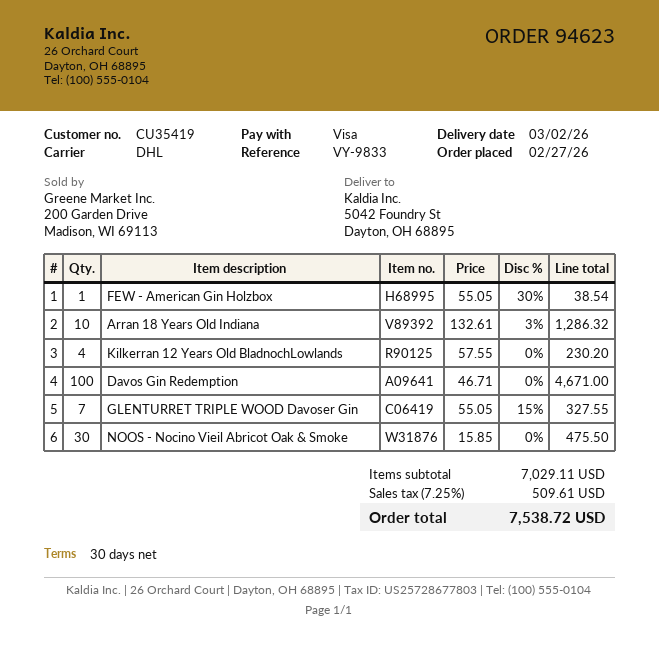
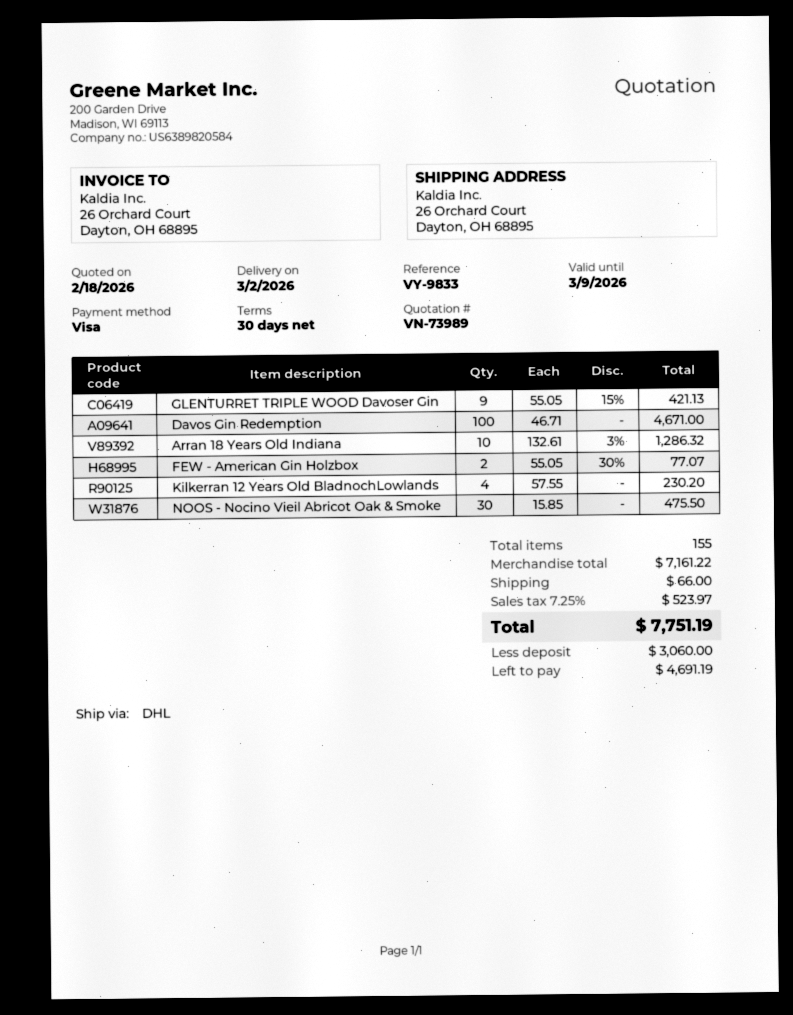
ship to: 5042 Foundry St, Dayton, OH 68895 -> 26 Orchard Court, Dayton, OH 68895
FEW - American Gin Holzbox: 1 x 55.05 - 30% = 38.54 -> 2 x 55.05 - 30% = 77.07
GLENTURRET TRIPLE WOOD Davoser Gin: 7 x 55.05 - 15% = 327.55 -> 9 x 55.05 - 15% = 421.13
subtotal: 7029.11 -> 7161.22
shipping: none -> 66.00
tax: 7.25% = 509.61 -> 7.25% = 523.97
total: 7538.72 -> 7751.19

